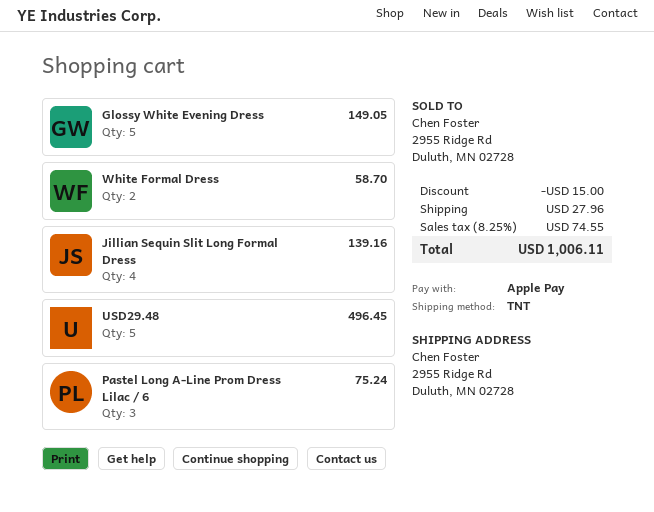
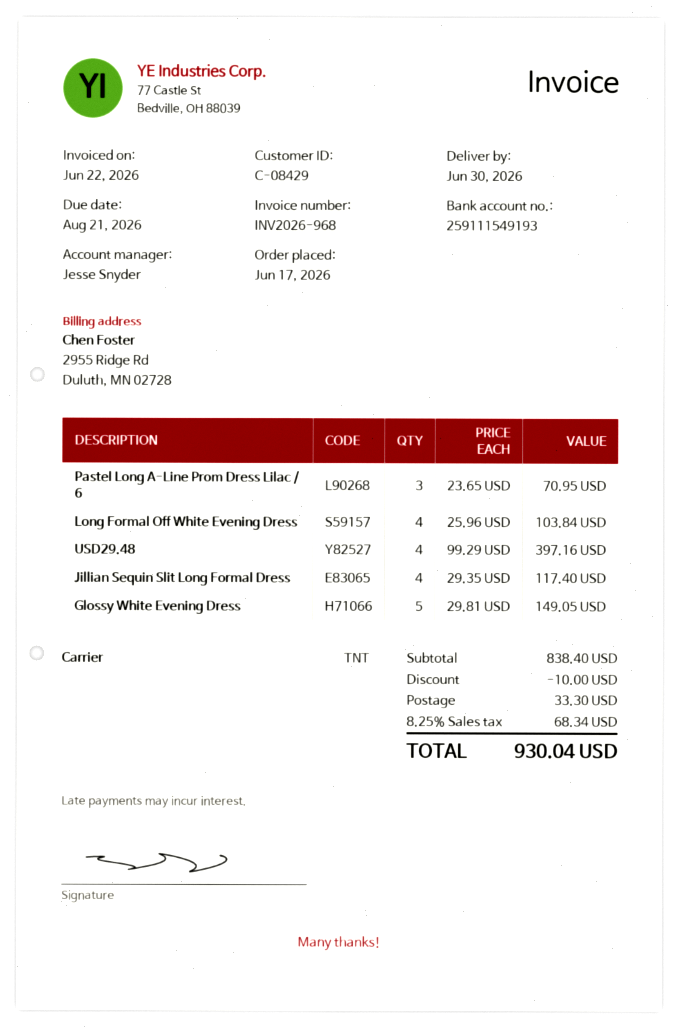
White Formal Dress: 2 for 58.70 -> none
Jillian Sequin Slit Long Formal Dress: 4 for 139.16 -> 4 for 117.40
USD29.48: 5 for 496.45 -> 4 for 397.16
Pastel Long A-Line Prom Dress Lilac / 6: 3 for 75.24 -> 3 for 70.95
Long Formal Off White Evening Dress: none -> 4 for 103.84
discount: 15.00 -> 10.00
shipping: 27.96 -> 33.30
tax: 8.25% = 74.55 -> 8.25% = 68.34
total: 1006.11 -> 930.04

